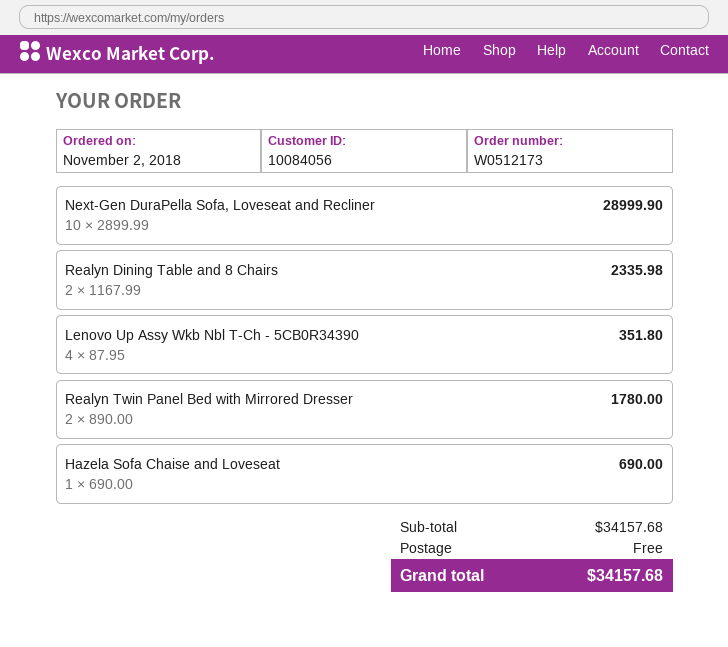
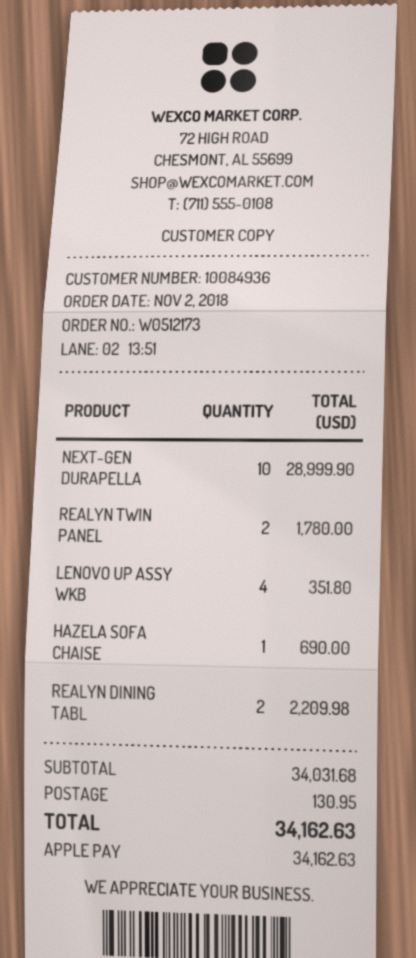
customer number: 10084056 -> 10084936
Realyn Dining Table and 8 Chairs: 2 for 2335.98 -> 2 for 2209.98
subtotal: 34157.68 -> 34031.68
shipping: 0.00 -> 130.95
total: 34157.68 -> 34162.63

